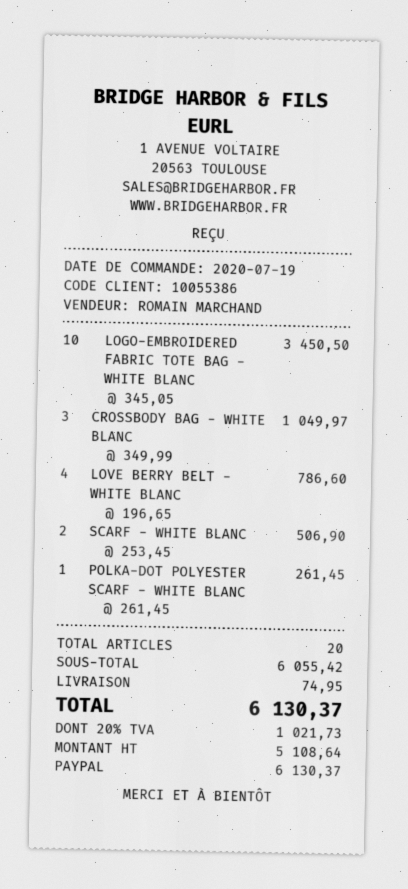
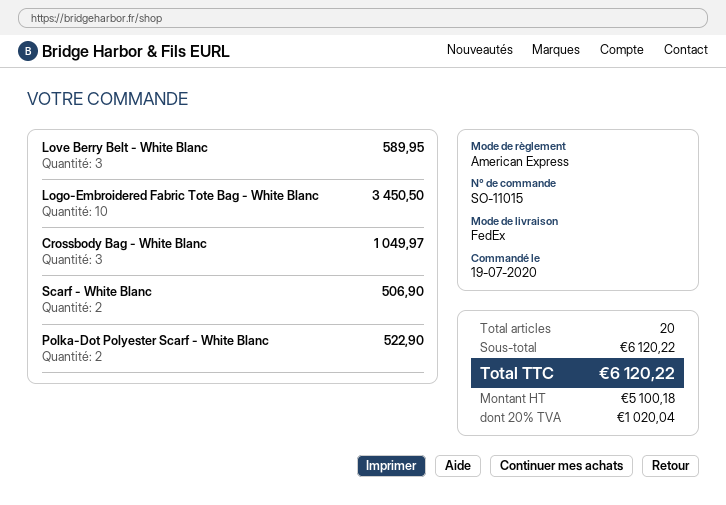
payment method: PayPal -> American Express
LOVE BERRY BELT - WHITE BLANC: 4 for 786.60 -> 3 for 589.95
POLKA-DOT POLYESTER SCARF - WHITE BLANC: 1 for 261.45 -> 2 for 522.90
subtotal: 6055.42 -> 6120.22
shipping: 74.95 -> none
net: 5108.64 -> 5100.18
tax: 20% = 1021.73 -> 20% = 1020.04
total: 6130.37 -> 6120.22

